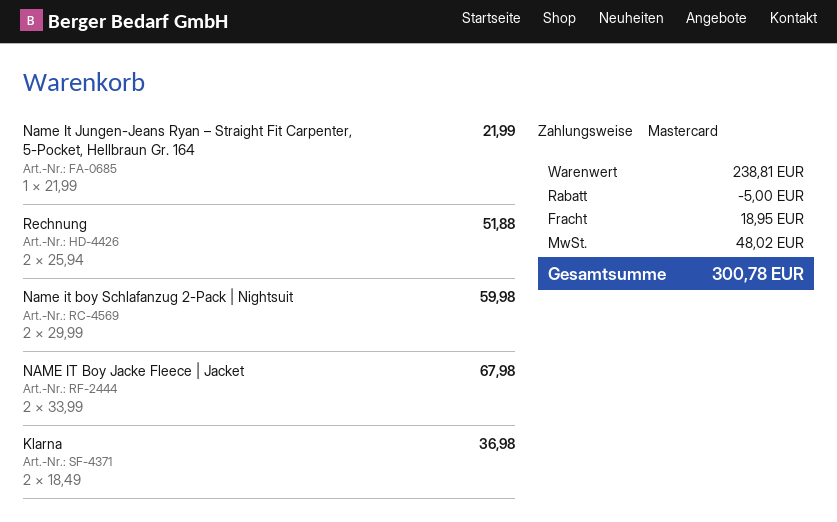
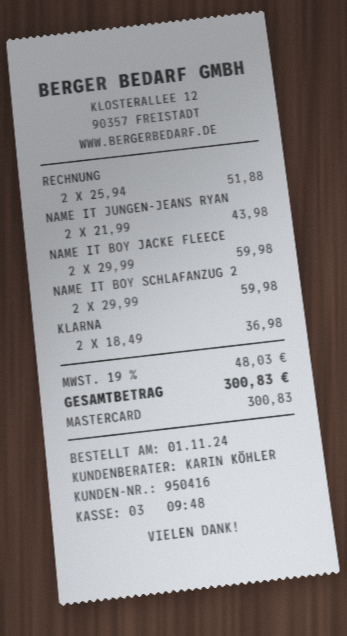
Name It Jungen-Jeans Ryan – Straight Fit Carpenter, 5-Pocket, Hellbraun Gr. 164: 1 x 21.99 = 21.99 -> 2 x 21.99 = 43.98
NAME IT Boy Jacke Fleece | Jacket: 2 x 33.99 = 67.98 -> 2 x 29.99 = 59.98
discount: 5.00 -> none
shipping: 18.95 -> none
tax: 48.02 -> 48.03
total: 300.78 -> 300.83

